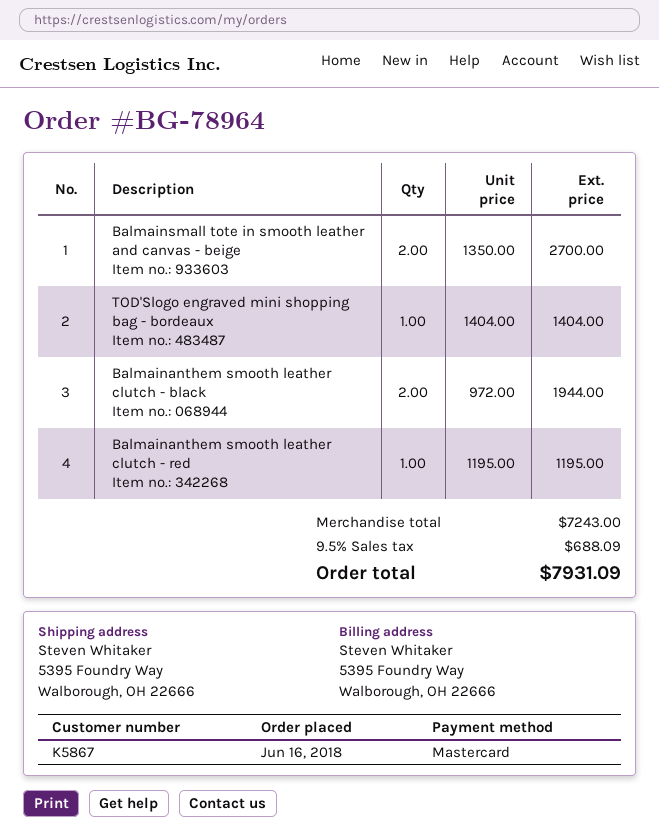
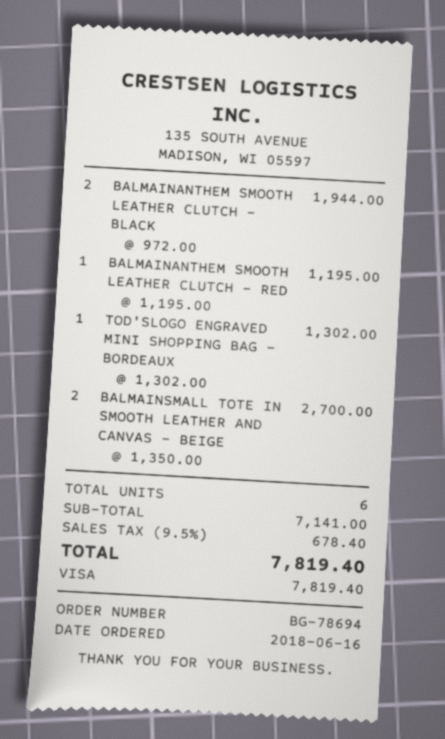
order number: BG-78964 -> BG-78694
payment method: Mastercard -> Visa
TOD'Slogo engraved mini shopping bag - bordeaux: 1 x 1404.00 = 1404.00 -> 1 x 1302.00 = 1302.00
subtotal: 7243.00 -> 7141.00
tax: 9.5% = 688.09 -> 9.5% = 678.40
total: 7931.09 -> 7819.40

